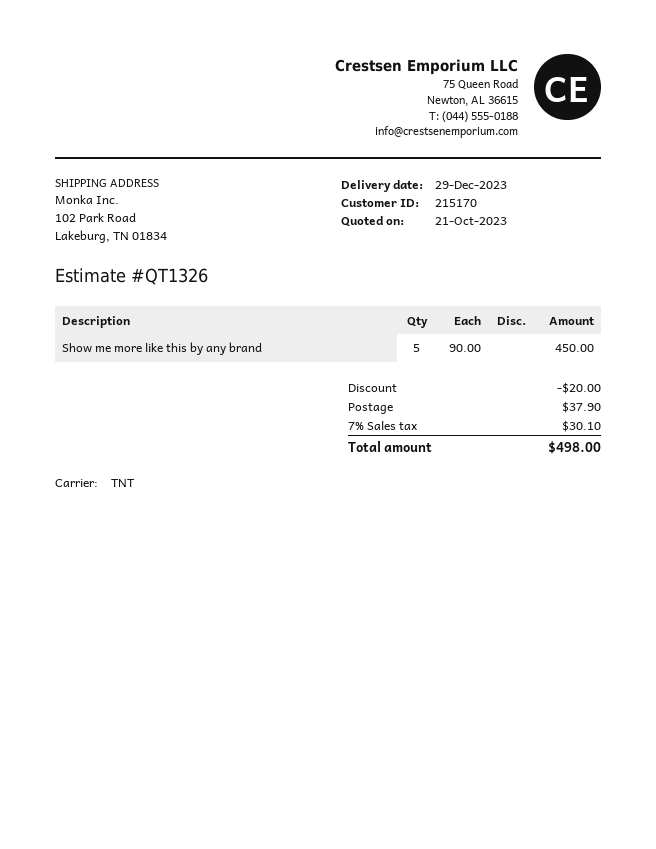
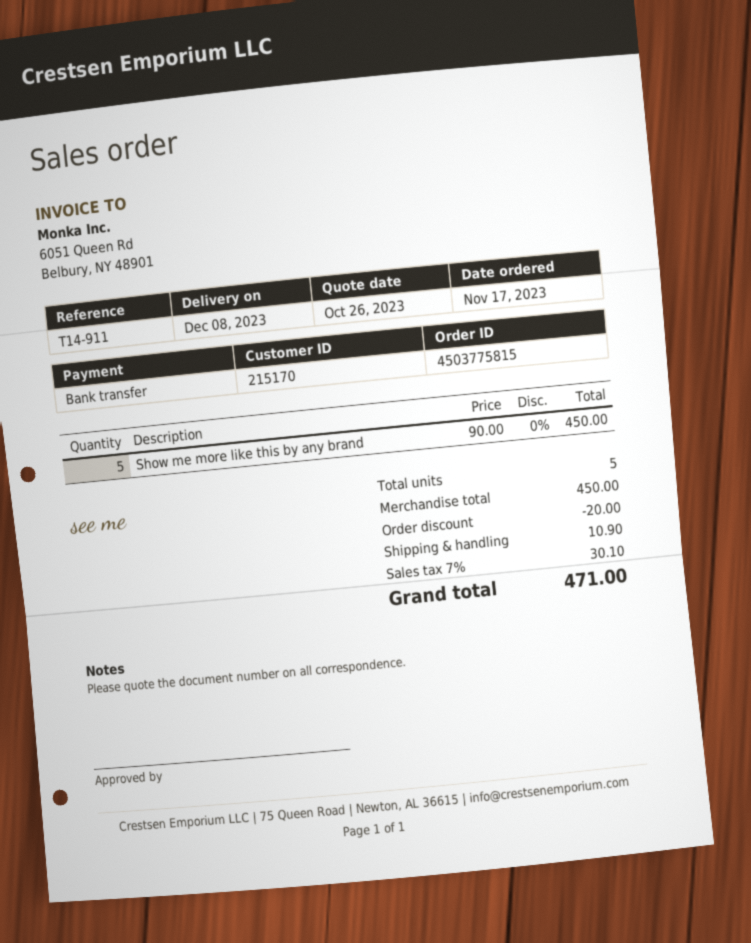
quote date: 2023-10-21 -> 2023-10-26
delivery date: 2023-12-29 -> 2023-12-08
shipping: 37.90 -> 10.90
total: 498.00 -> 471.00

